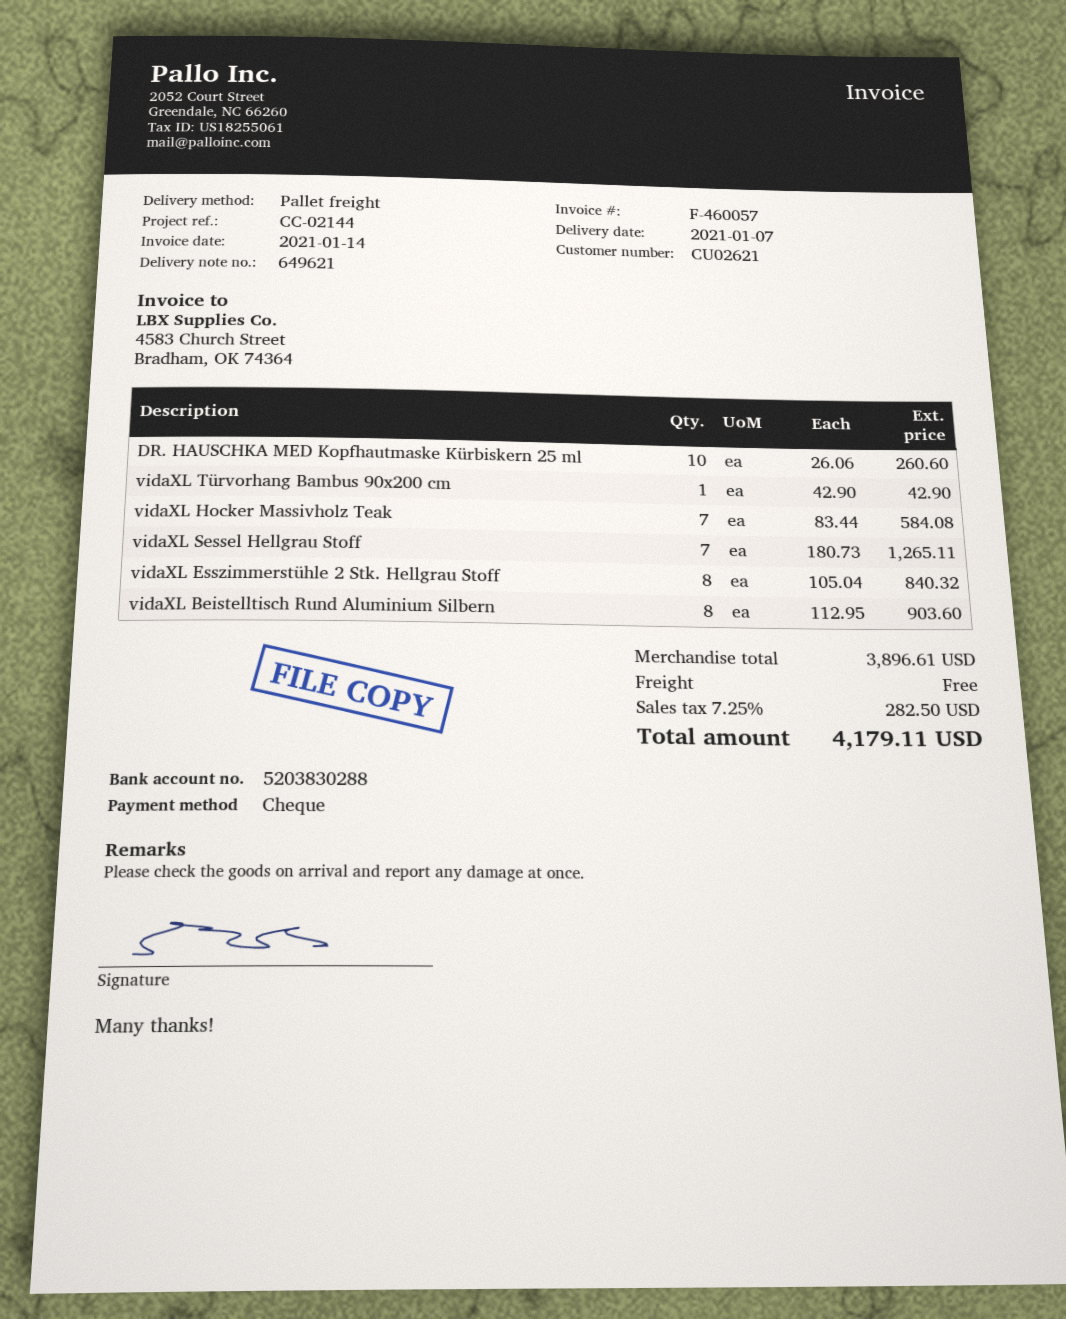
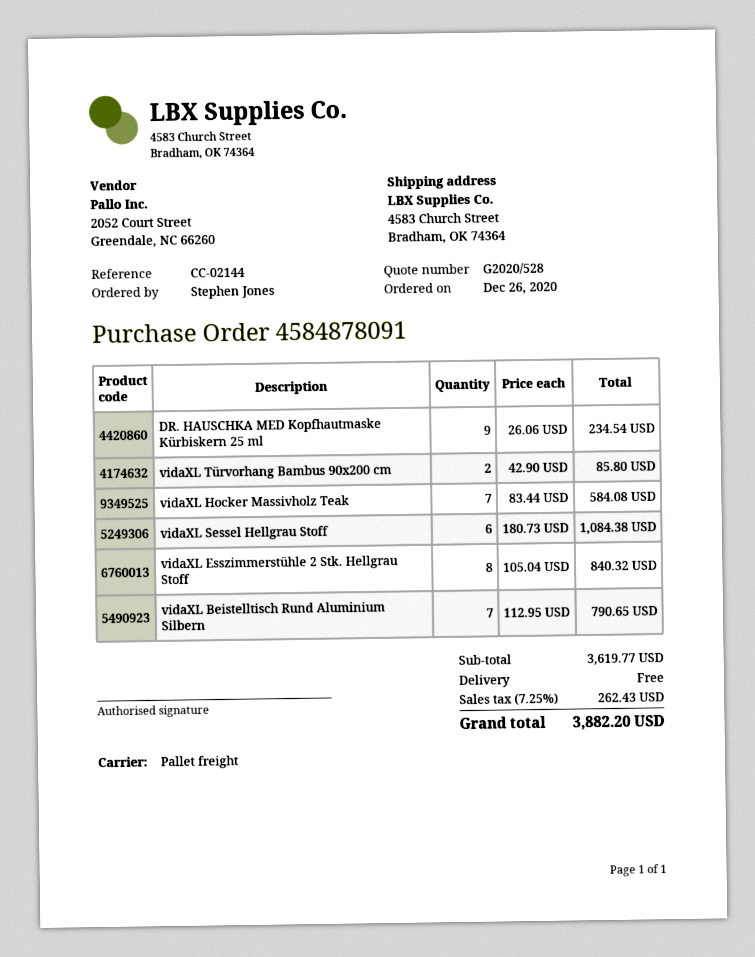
DR. HAUSCHKA MED Kopfhautmaske Kürbiskern 25 ml: 10 x 26.06 = 260.60 -> 9 x 26.06 = 234.54
vidaXL Türvorhang Bambus 90x200 cm: 1 x 42.90 = 42.90 -> 2 x 42.90 = 85.80
vidaXL Sessel Hellgrau Stoff: 7 x 180.73 = 1265.11 -> 6 x 180.73 = 1084.38
vidaXL Beistelltisch Rund Aluminium Silbern: 8 x 112.95 = 903.60 -> 7 x 112.95 = 790.65
subtotal: 3896.61 -> 3619.77
tax: 7.25% = 282.50 -> 7.25% = 262.43
total: 4179.11 -> 3882.20

